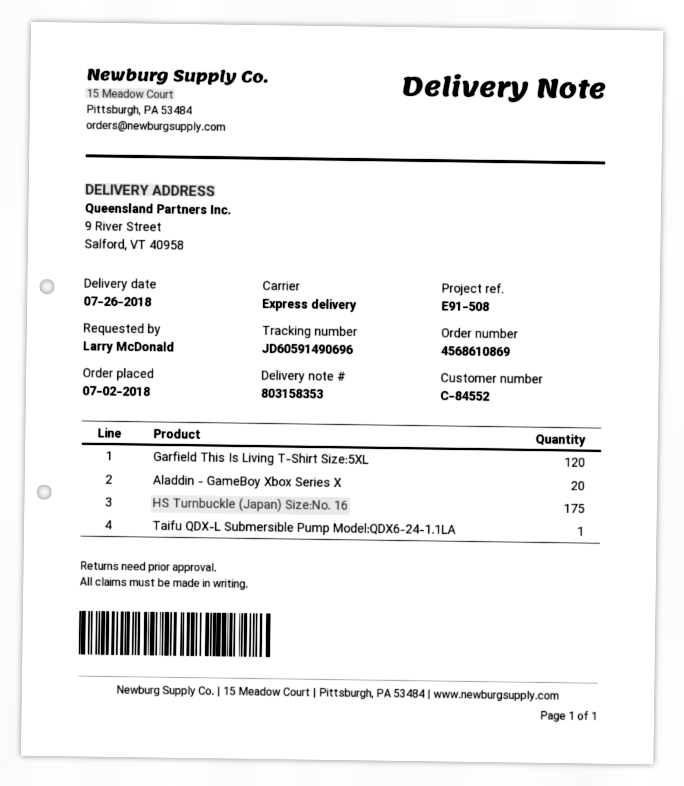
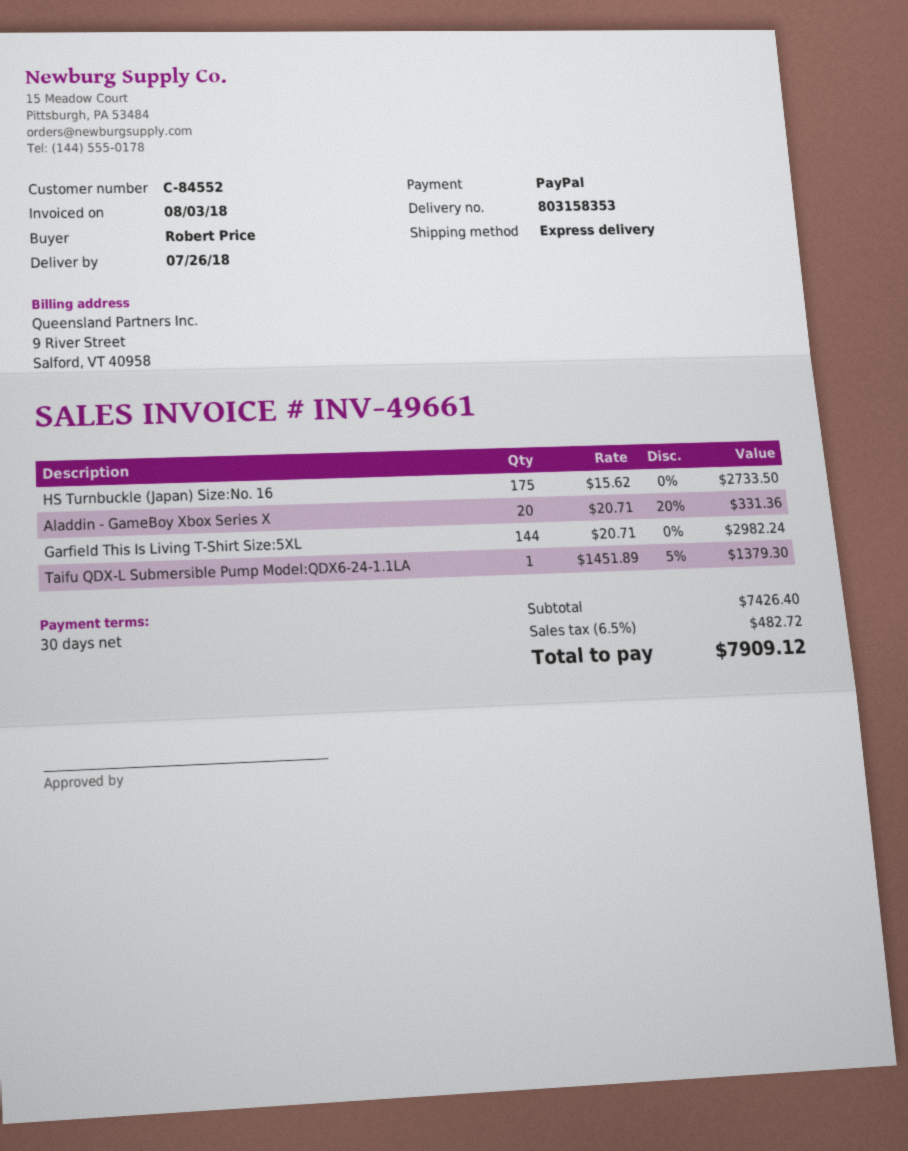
ordered by: Larry McDonald -> Robert Price
Garfield This Is Living T-Shirt Size:5XL: 120 -> 144

